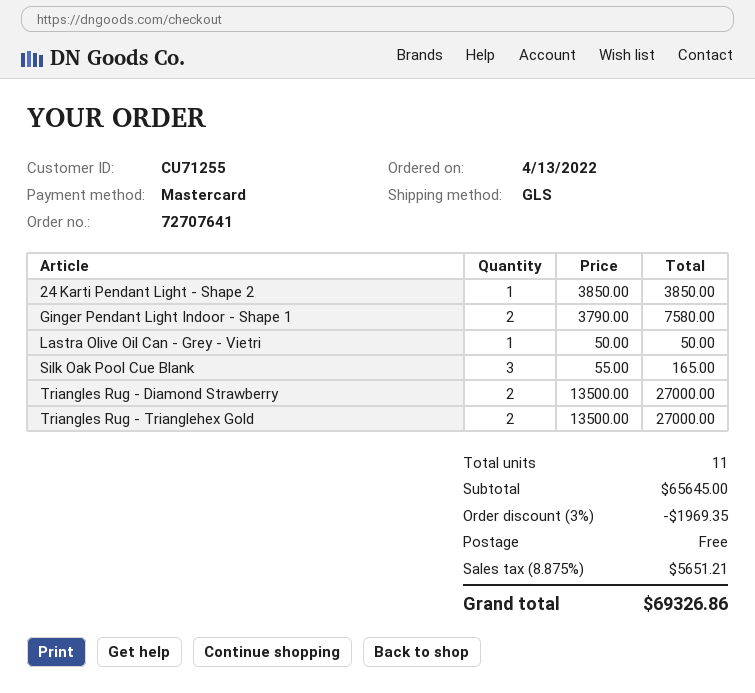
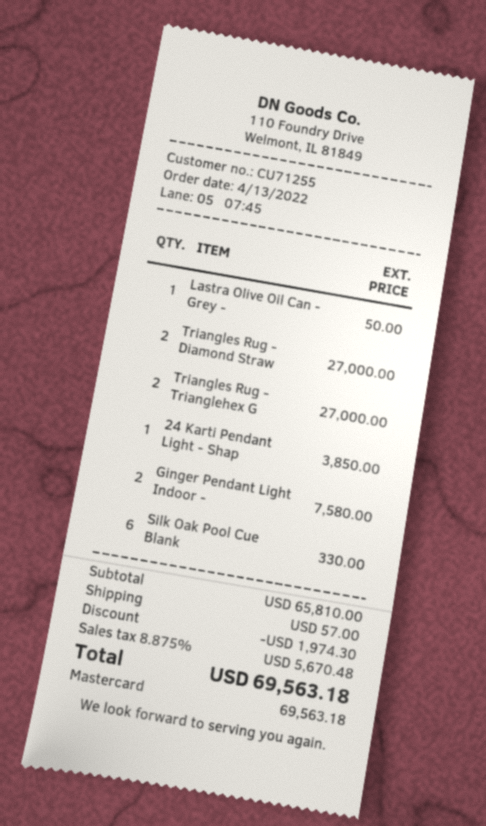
Silk Oak Pool Cue Blank: 3 for 165.00 -> 6 for 330.00
subtotal: 65645.00 -> 65810.00
discount: 1969.35 -> 1974.30
shipping: 0.00 -> 57.00
tax: 8.875% = 5651.21 -> 8.875% = 5670.48
total: 69326.86 -> 69563.18

